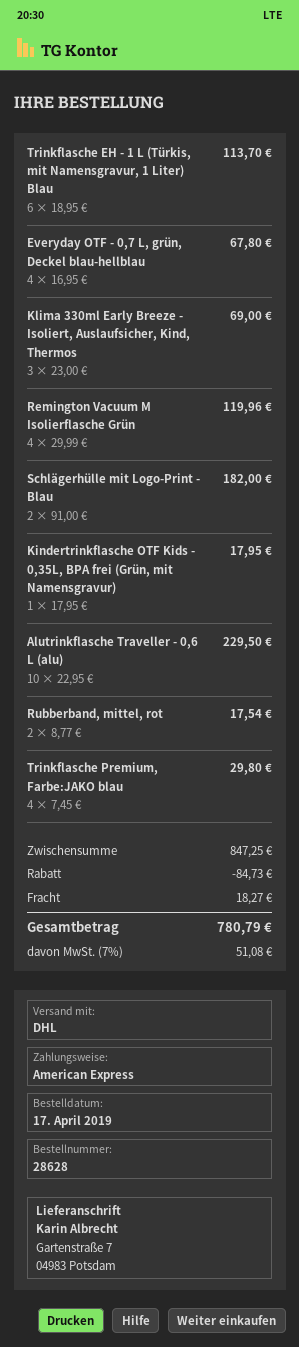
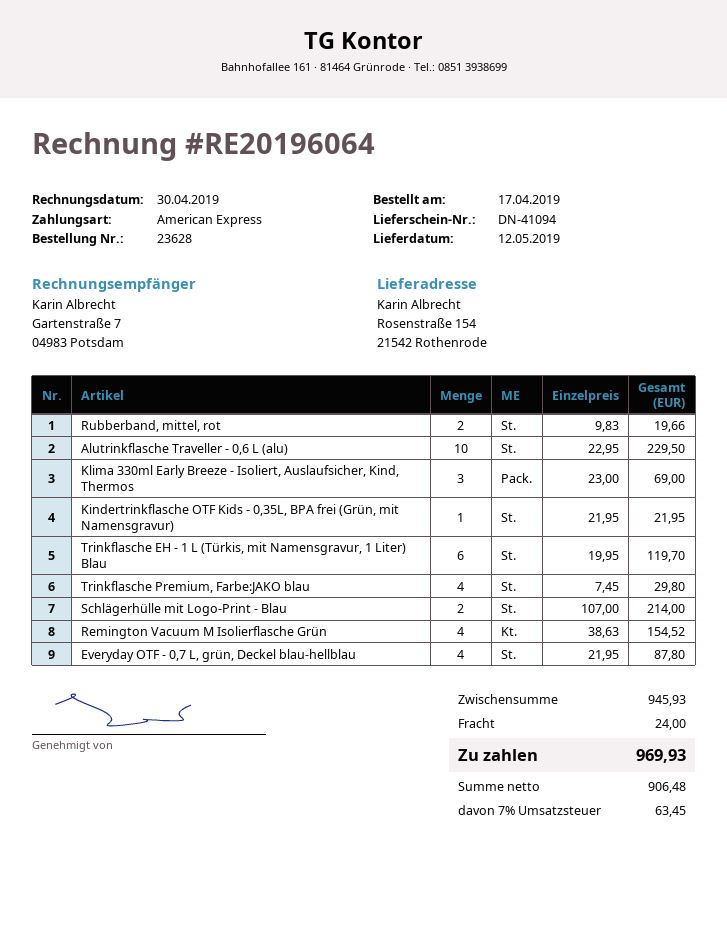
order number: 28628 -> 23628
ship to: Gartenstraße 7, 04983 Potsdam -> Rosenstraße 154, 21542 Rothenrode
Trinkflasche EH - 1 L (Türkis, mit Namensgravur, 1 Liter) Blau: 6 x 18.95 = 113.70 -> 6 x 19.95 = 119.70
Everyday OTF - 0,7 L, grün, Deckel blau-hellblau: 4 x 16.95 = 67.80 -> 4 x 21.95 = 87.80
Remington Vacuum M Isolierflasche Grün: 4 x 29.99 = 119.96 -> 4 x 38.63 = 154.52
Schlägerhülle mit Logo-Print - Blau: 2 x 91.00 = 182.00 -> 2 x 107.00 = 214.00
Kindertrinkflasche OTF Kids - 0,35L, BPA frei (Grün, mit Namensgravur): 1 x 17.95 = 17.95 -> 1 x 21.95 = 21.95
Rubberband, mittel, rot: 2 x 8.77 = 17.54 -> 2 x 9.83 = 19.66
subtotal: 847.25 -> 945.93
discount: 84.73 -> none
shipping: 18.27 -> 24.00
tax: 7% = 51.08 -> 7% = 63.45
total: 780.79 -> 969.93

